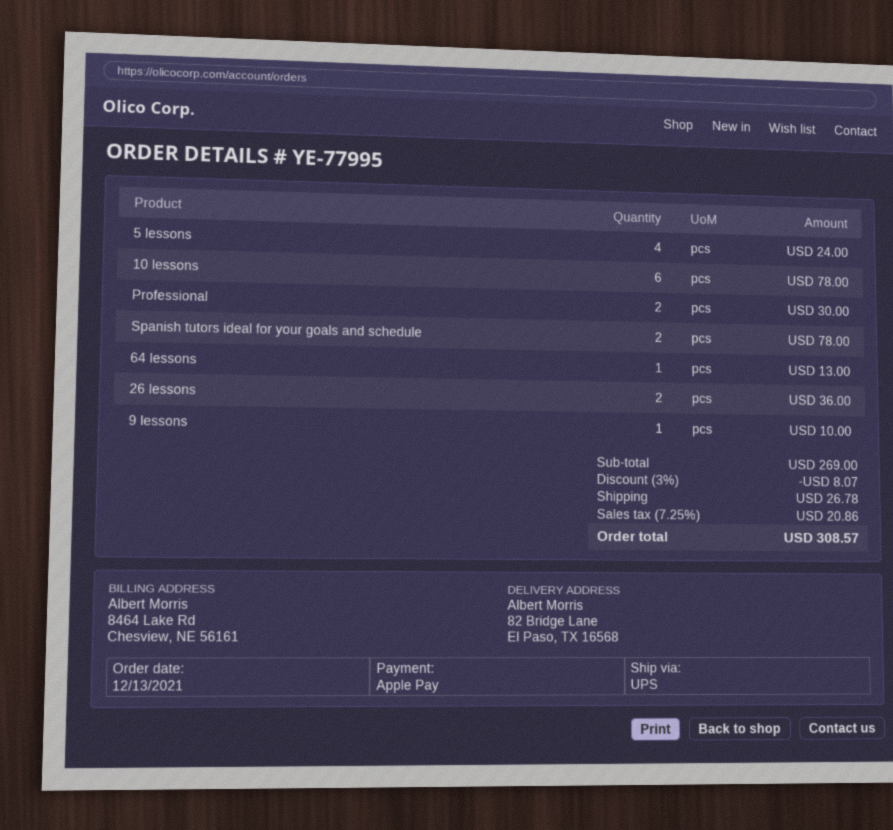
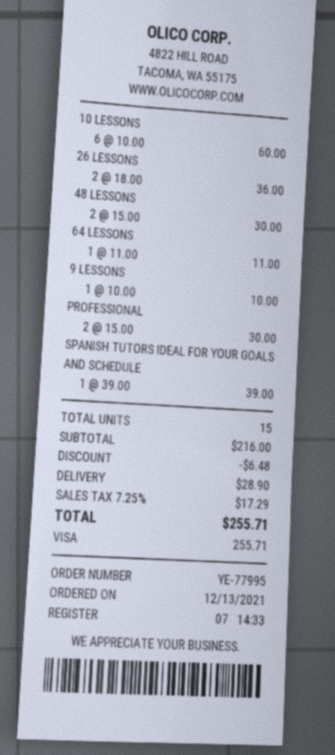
payment method: Apple Pay -> Visa
5 lessons: 4 for 24.00 -> none
10 lessons: 6 for 78.00 -> 6 for 60.00
Spanish tutors ideal for your goals and schedule: 2 for 78.00 -> 1 for 39.00
64 lessons: 1 for 13.00 -> 1 for 11.00
48 LESSONS: none -> 2 for 30.00
subtotal: 269.00 -> 216.00
discount: 8.07 -> 6.48
shipping: 26.78 -> 28.90
tax: 7.25% = 20.86 -> 7.25% = 17.29
total: 308.57 -> 255.71

